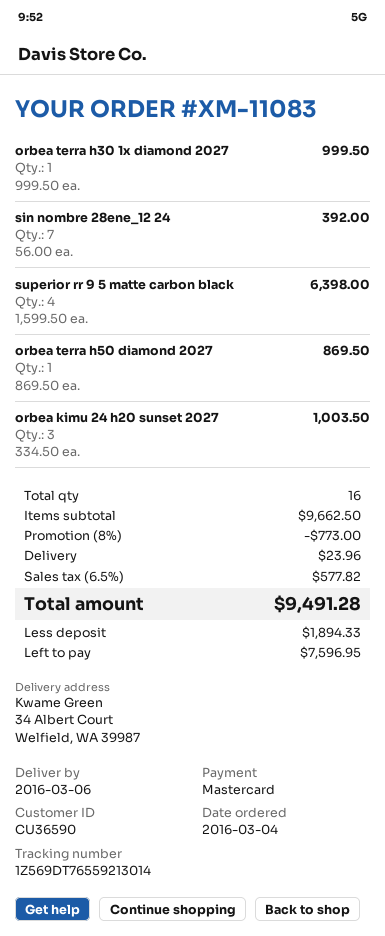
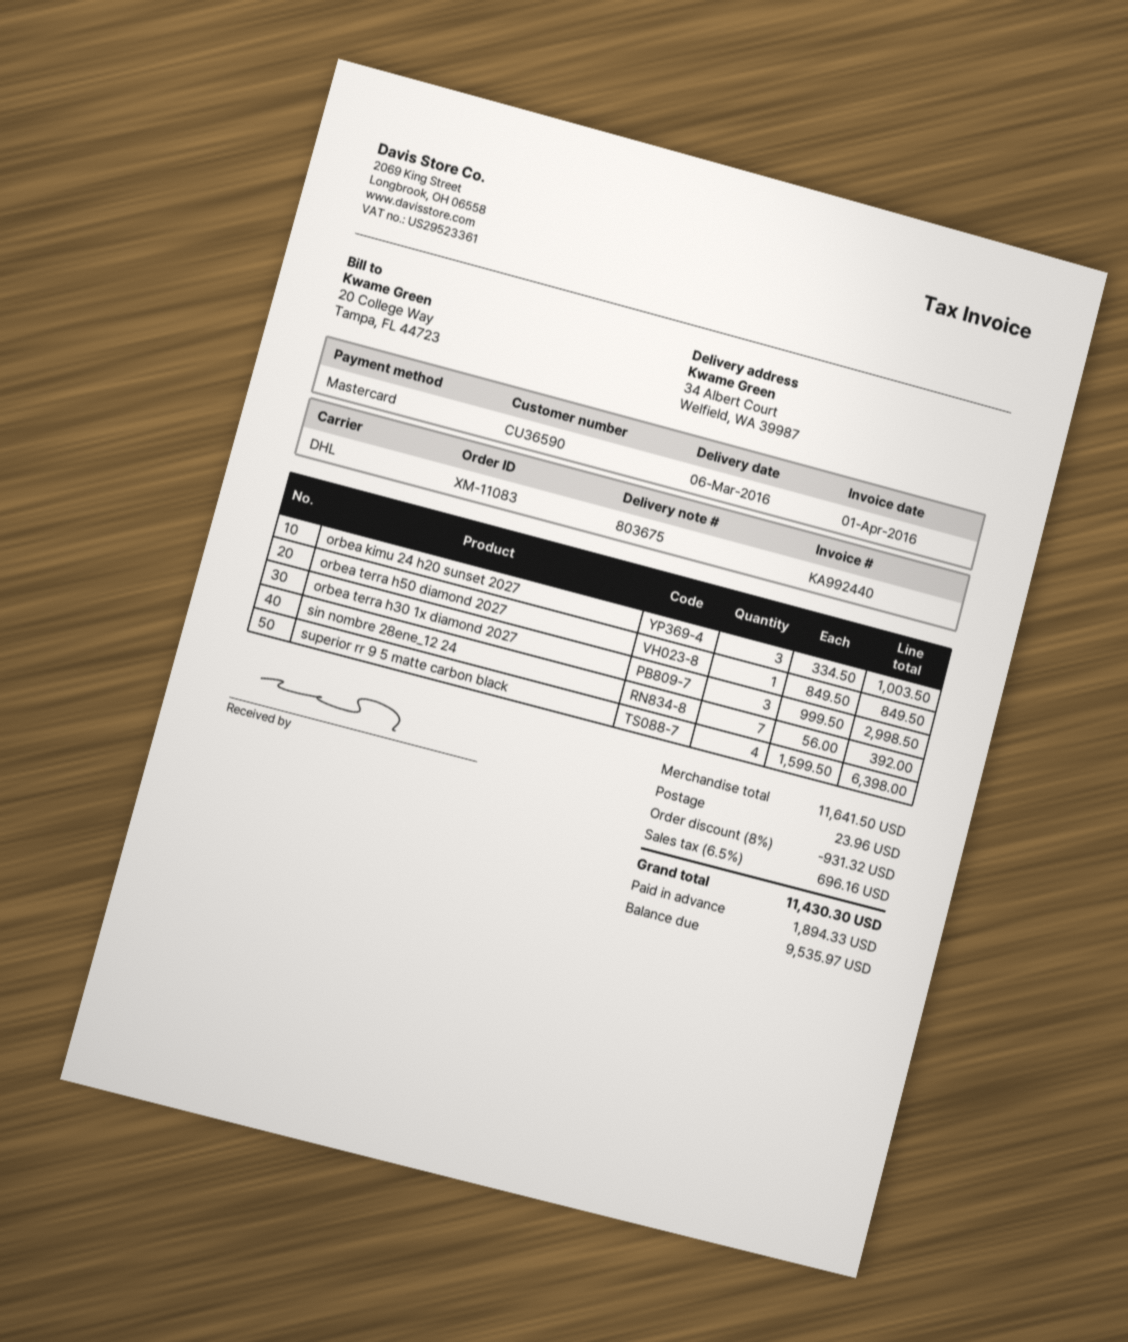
orbea terra h30 1x diamond 2027: 1 x 999.50 = 999.50 -> 3 x 999.50 = 2998.50
orbea terra h50 diamond 2027: 1 x 869.50 = 869.50 -> 1 x 849.50 = 849.50
subtotal: 9662.50 -> 11641.50
discount: 8% = 773.00 -> 8% = 931.32
tax: 6.5% = 577.82 -> 6.5% = 696.16
total: 9491.28 -> 11430.30
balance: 7596.95 -> 9535.97

